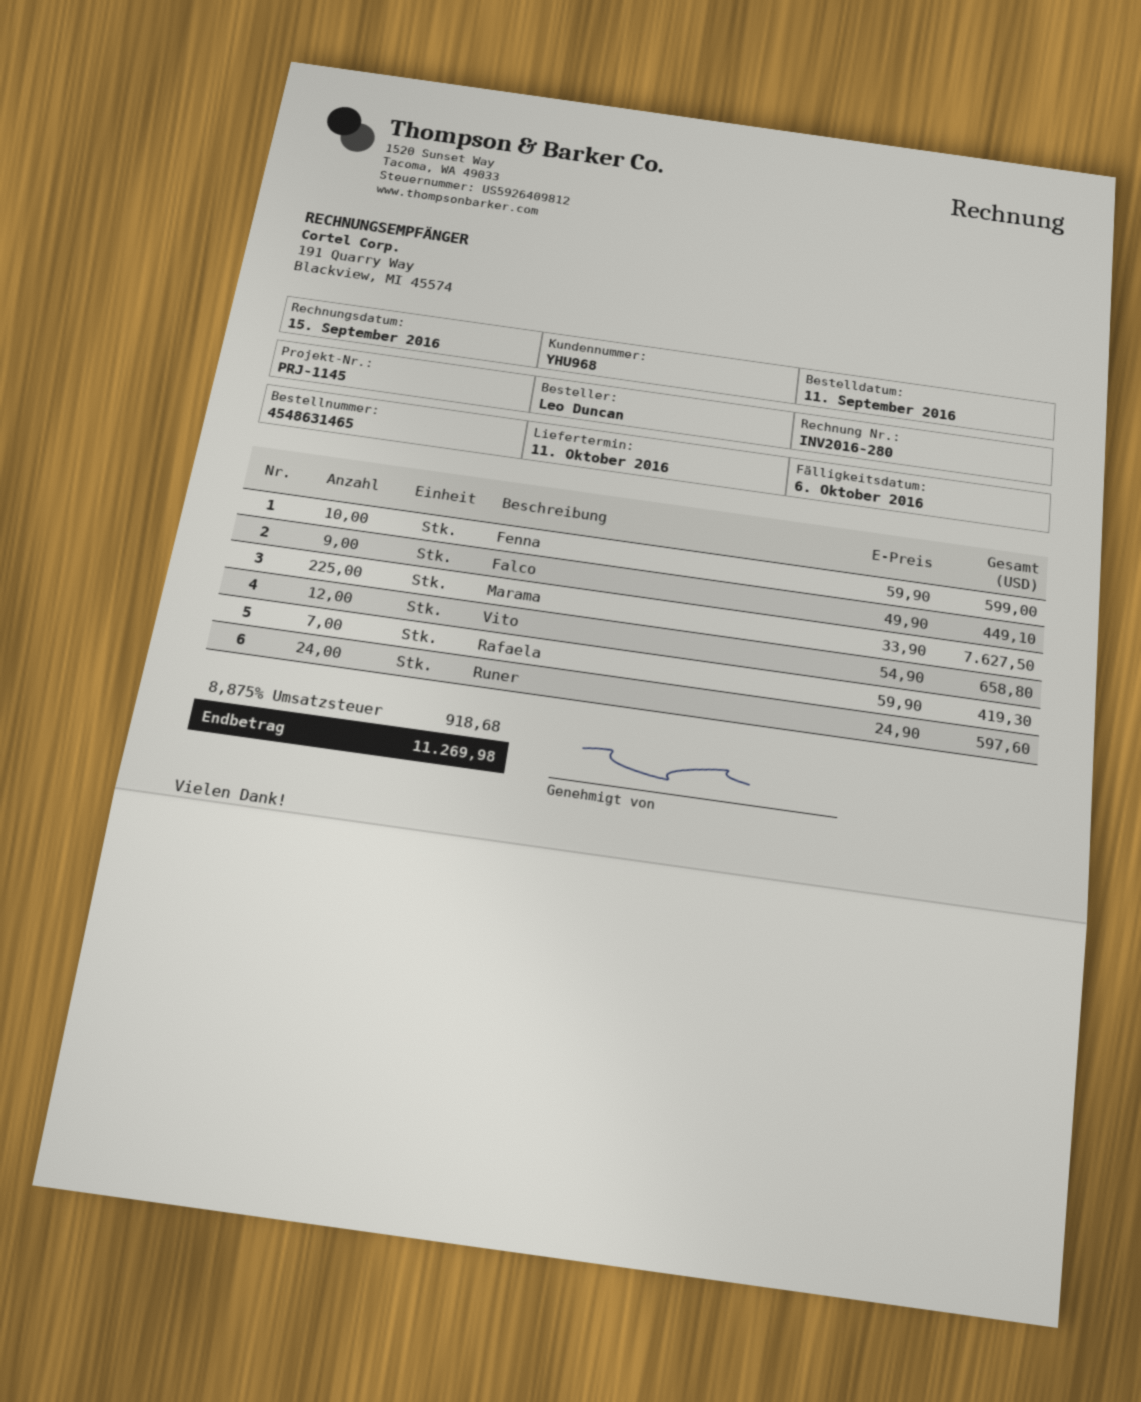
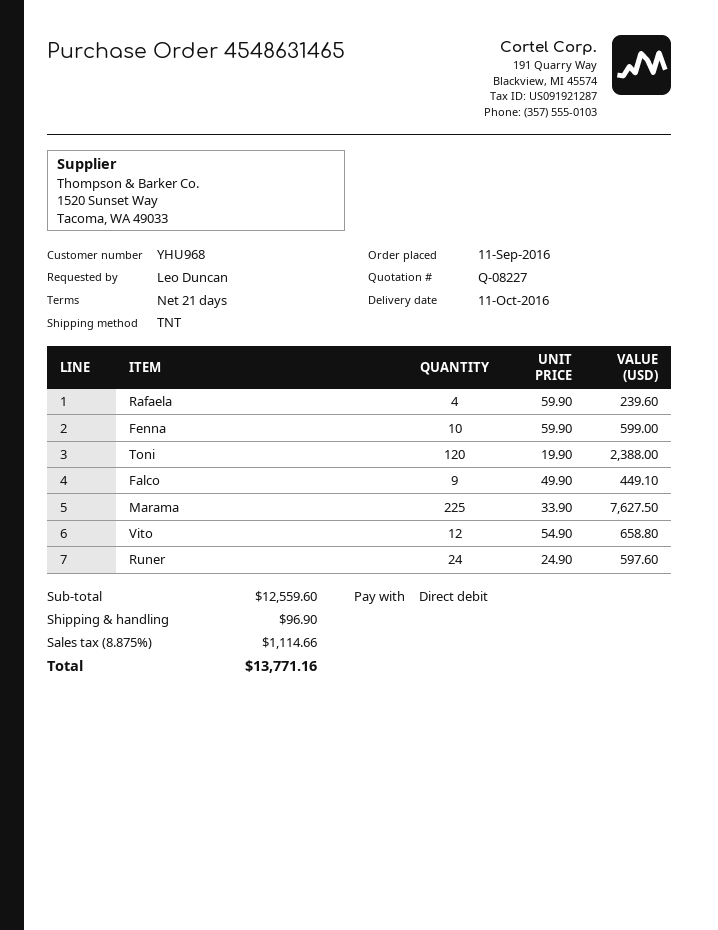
Rafaela: 7 x 59.90 = 419.30 -> 4 x 59.90 = 239.60
Toni: none -> 120 x 19.90 = 2388.00
shipping: none -> 96.90
tax: 8.875% = 918.68 -> 8.875% = 1114.66
total: 11269.98 -> 13771.16

